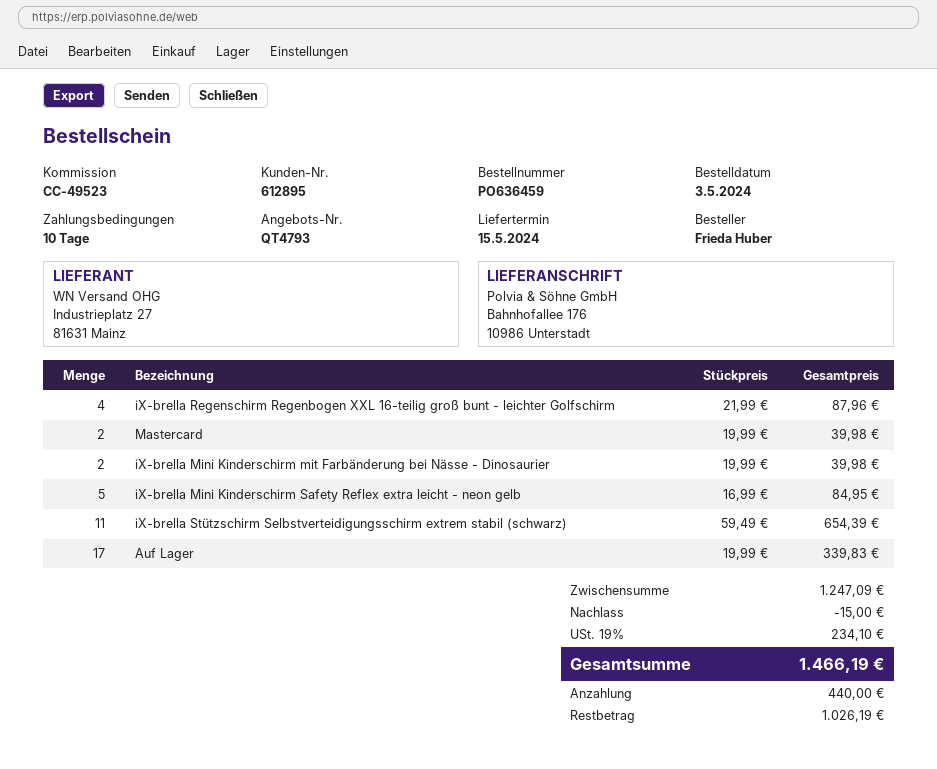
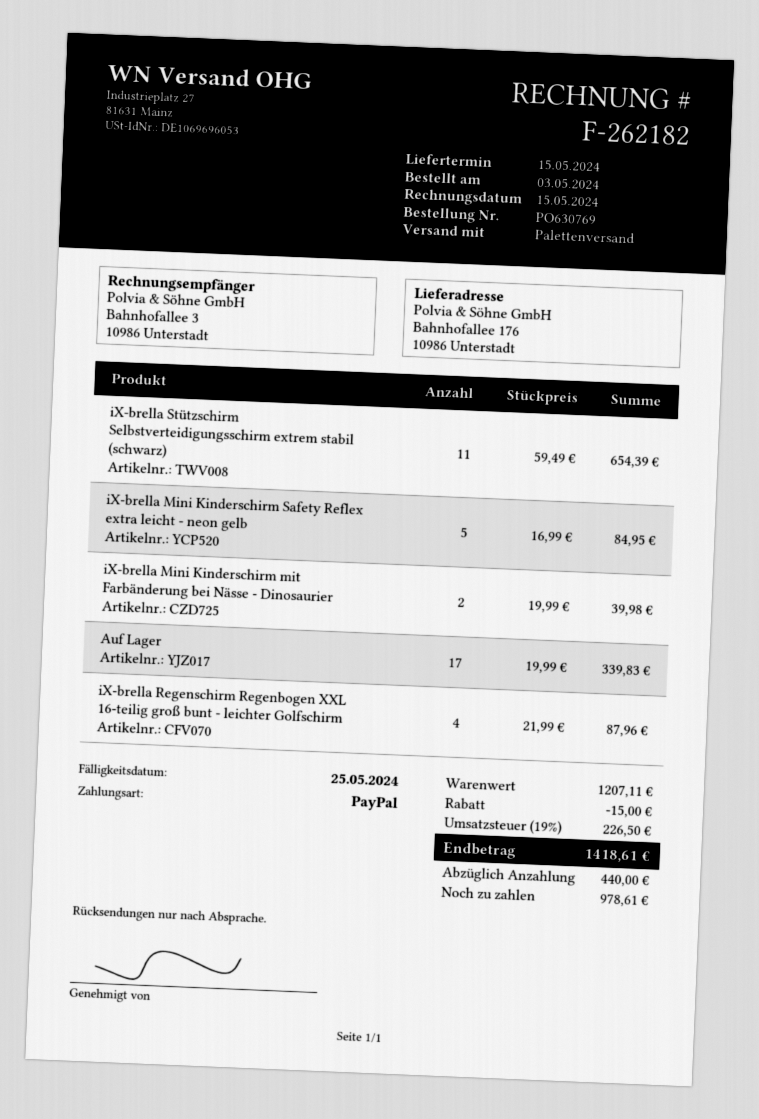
order number: PO636459 -> PO630769
Mastercard: 2 x 19.99 = 39.98 -> none
subtotal: 1247.09 -> 1207.11
tax: 19% = 234.10 -> 19% = 226.50
total: 1466.19 -> 1418.61
balance: 1026.19 -> 978.61

